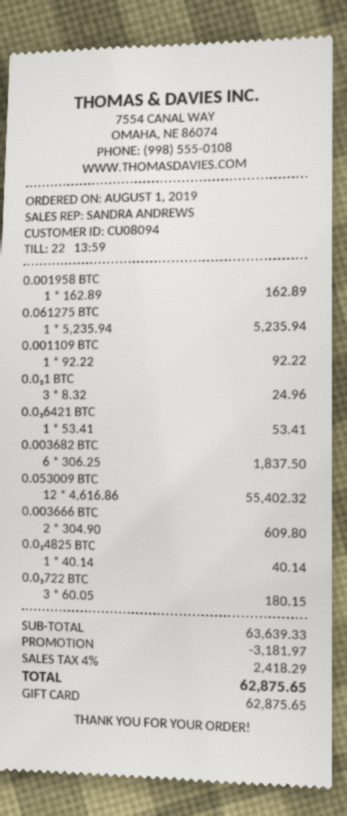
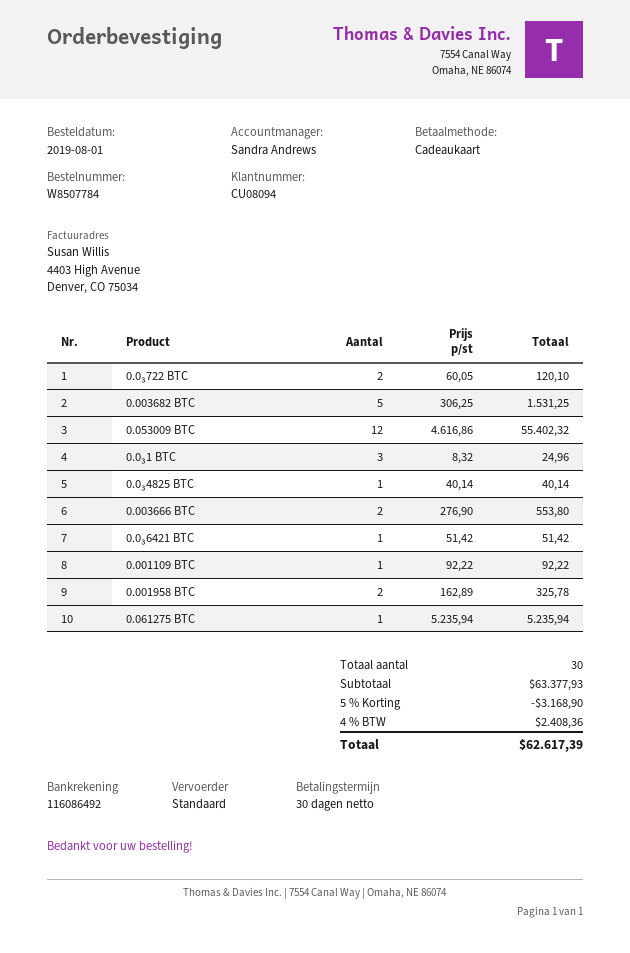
0.001958 BTC: 1 x 162.89 = 162.89 -> 2 x 162.89 = 325.78
0.0₃6421 BTC: 1 x 53.41 = 53.41 -> 1 x 51.42 = 51.42
0.003682 BTC: 6 x 306.25 = 1837.50 -> 5 x 306.25 = 1531.25
0.003666 BTC: 2 x 304.90 = 609.80 -> 2 x 276.90 = 553.80
0.0₃722 BTC: 3 x 60.05 = 180.15 -> 2 x 60.05 = 120.10
subtotal: 63639.33 -> 63377.93
discount: 3181.97 -> 3168.90
tax: 4% = 2418.29 -> 4% = 2408.36
total: 62875.65 -> 62617.39

